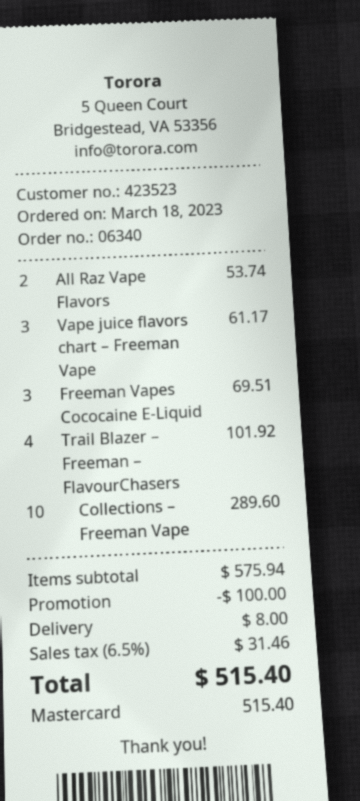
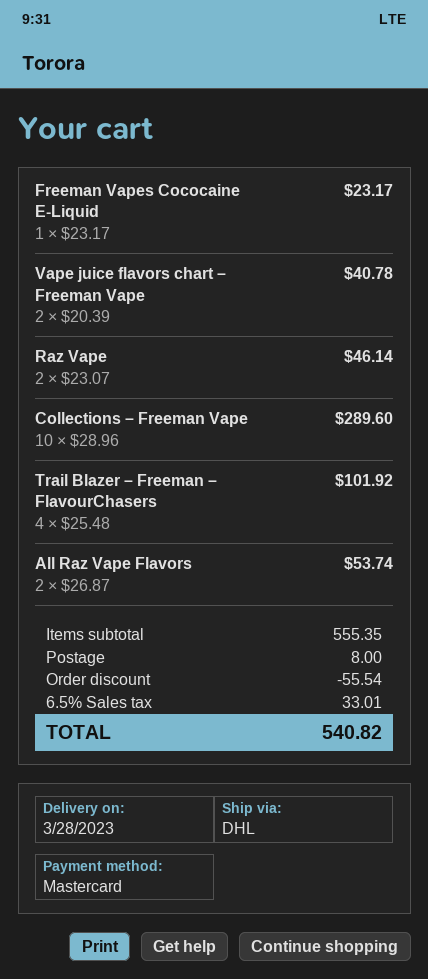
Vape juice flavors chart – Freeman Vape: 3 for 61.17 -> 2 for 40.78
Freeman Vapes Cococaine E-Liquid: 3 for 69.51 -> 1 for 23.17
Raz Vape: none -> 2 for 46.14
subtotal: 575.94 -> 555.35
discount: 100.00 -> 55.54
tax: 6.5% = 31.46 -> 6.5% = 33.01
total: 515.40 -> 540.82

